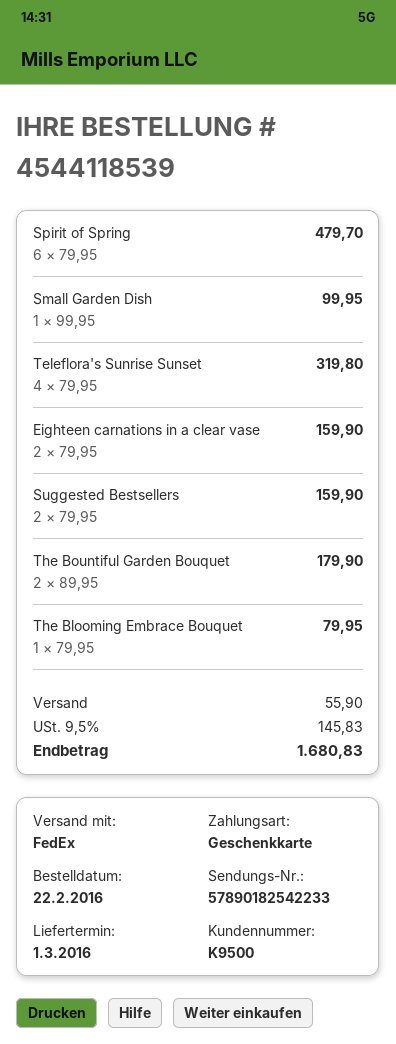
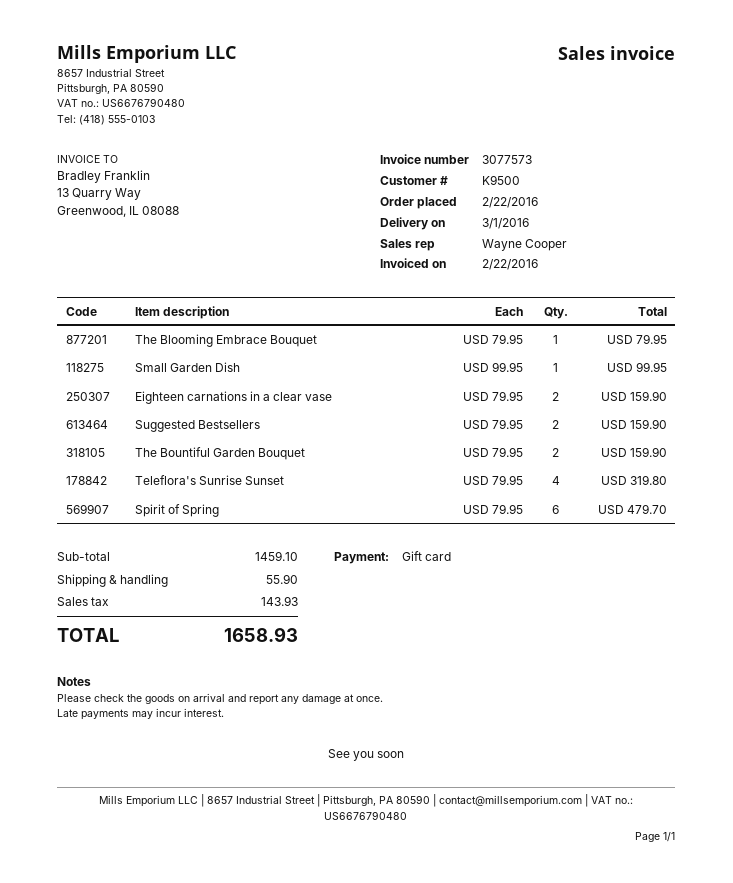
The Bountiful Garden Bouquet: 2 x 89.95 = 179.90 -> 2 x 79.95 = 159.90
tax: 145.83 -> 143.93
total: 1680.83 -> 1658.93

